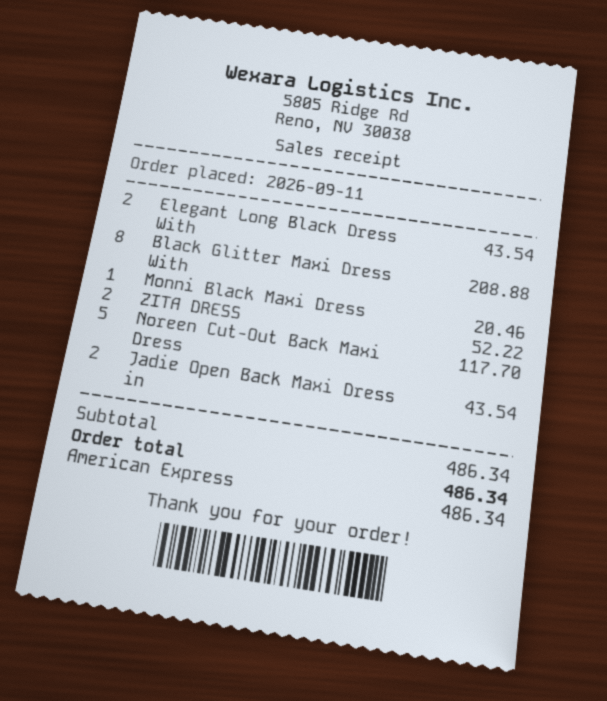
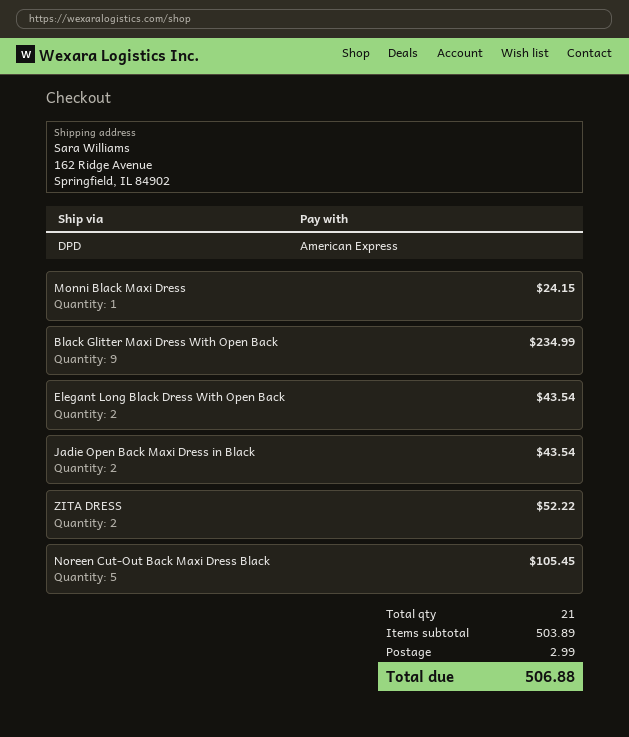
Black Glitter Maxi Dress With: 8 for 208.88 -> 9 for 234.99
Monni Black Maxi Dress: 1 for 20.46 -> 1 for 24.15
Noreen Cut-Out Back Maxi Dress: 5 for 117.70 -> 5 for 105.45
subtotal: 486.34 -> 503.89
shipping: none -> 2.99
total: 486.34 -> 506.88

